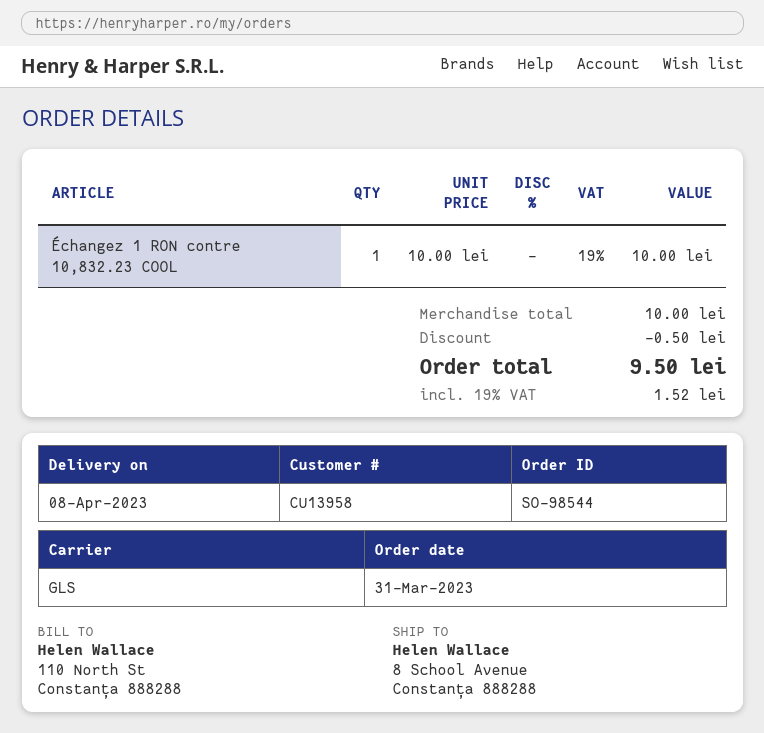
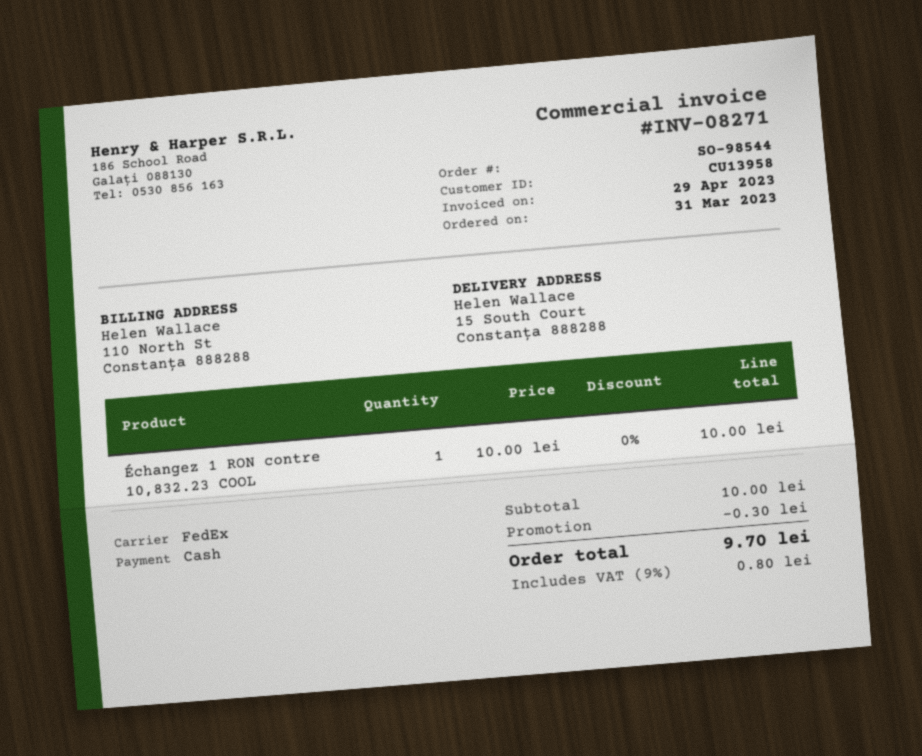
shipping method: GLS -> FedEx
ship to: 8 School Avenue, Constanța 888288 -> 15 South Court, Constanța 888288
discount: 0.50 -> 0.30
tax: 19% = 1.52 -> 9% = 0.80
total: 9.50 -> 9.70

